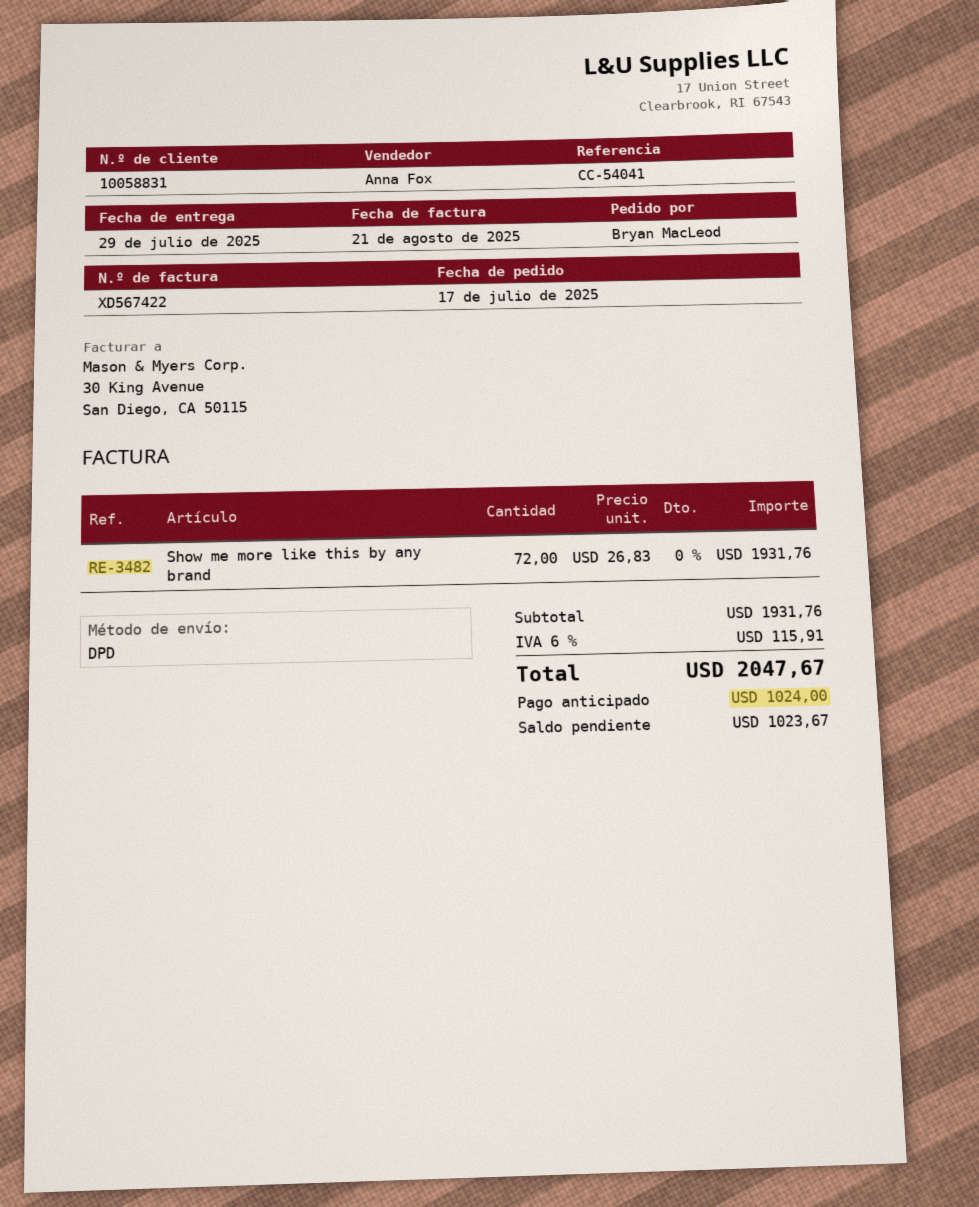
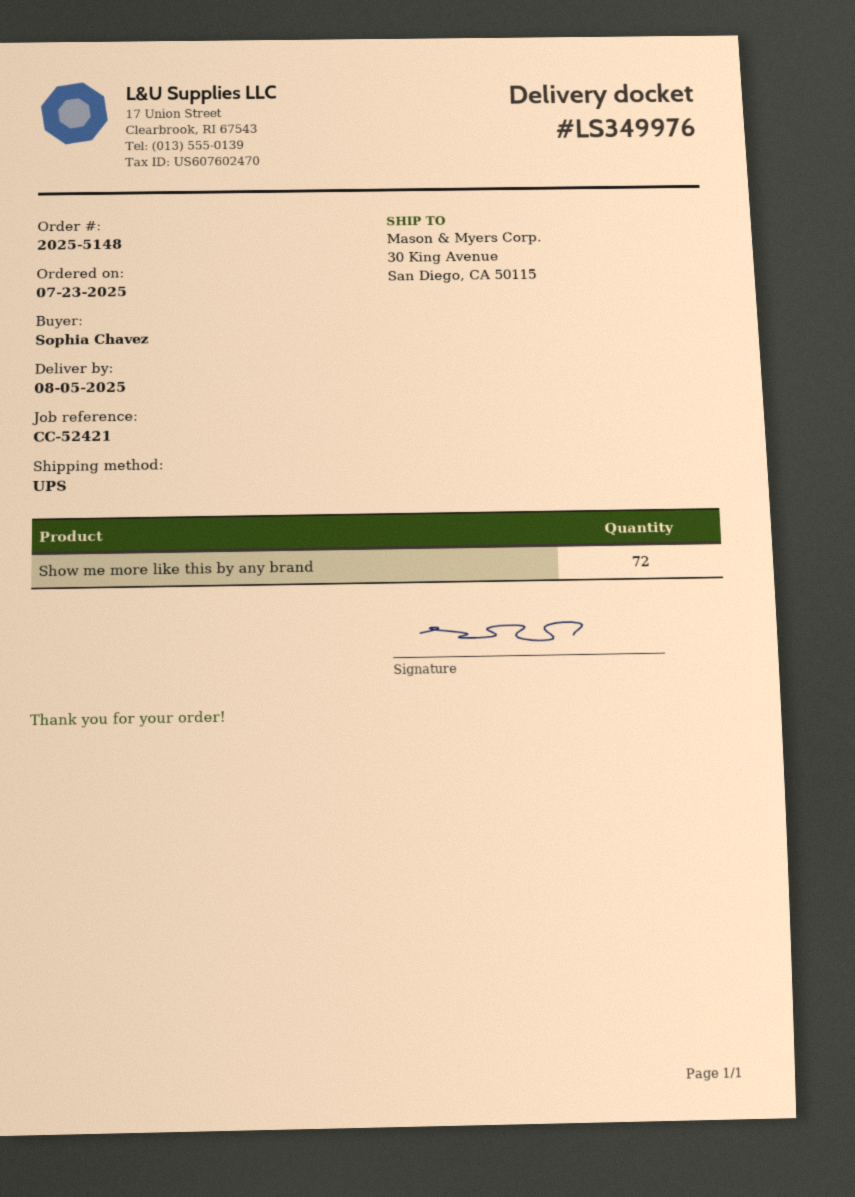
order date: 2025-07-17 -> 2025-07-23
delivery date: 2025-07-29 -> 2025-08-05
reference: CC-54041 -> CC-52421
ordered by: Bryan MacLeod -> Sophia Chavez
shipping method: DPD -> UPS

